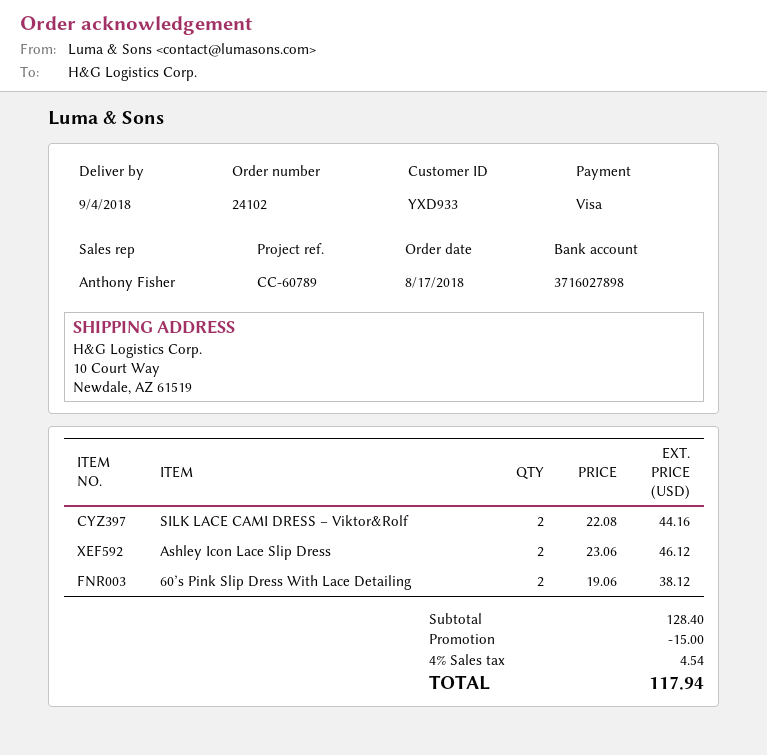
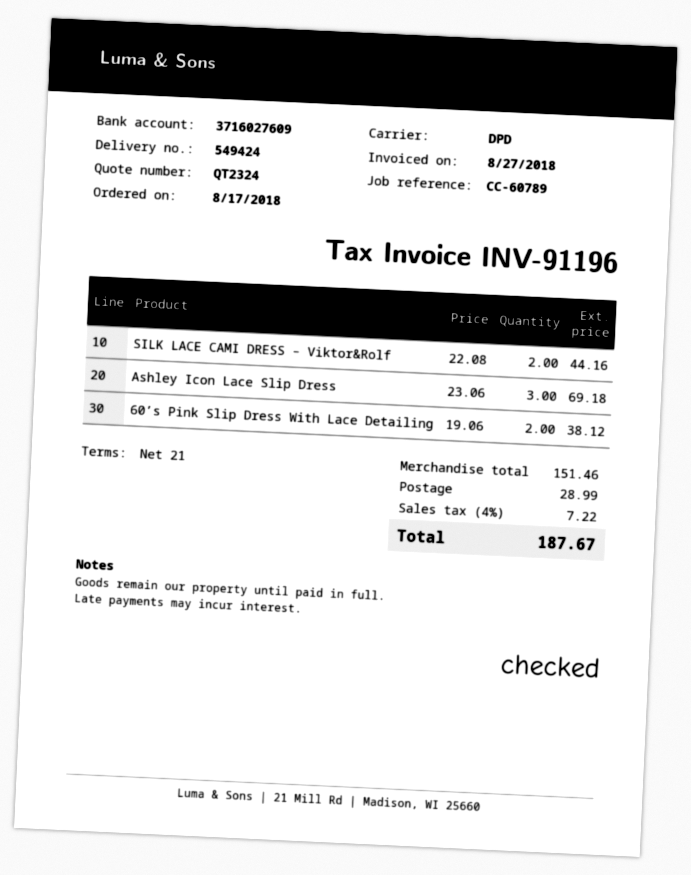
bank account: 3716027898 -> 3716027609
Ashley Icon Lace Slip Dress: 2 x 23.06 = 46.12 -> 3 x 23.06 = 69.18
subtotal: 128.40 -> 151.46
discount: 15.00 -> none
shipping: none -> 28.99
tax: 4% = 4.54 -> 4% = 7.22
total: 117.94 -> 187.67

